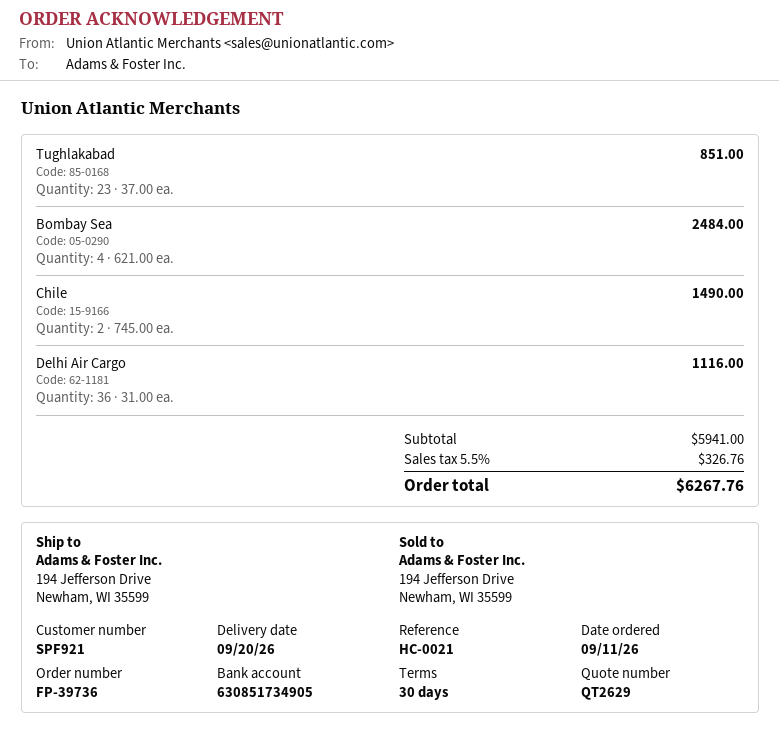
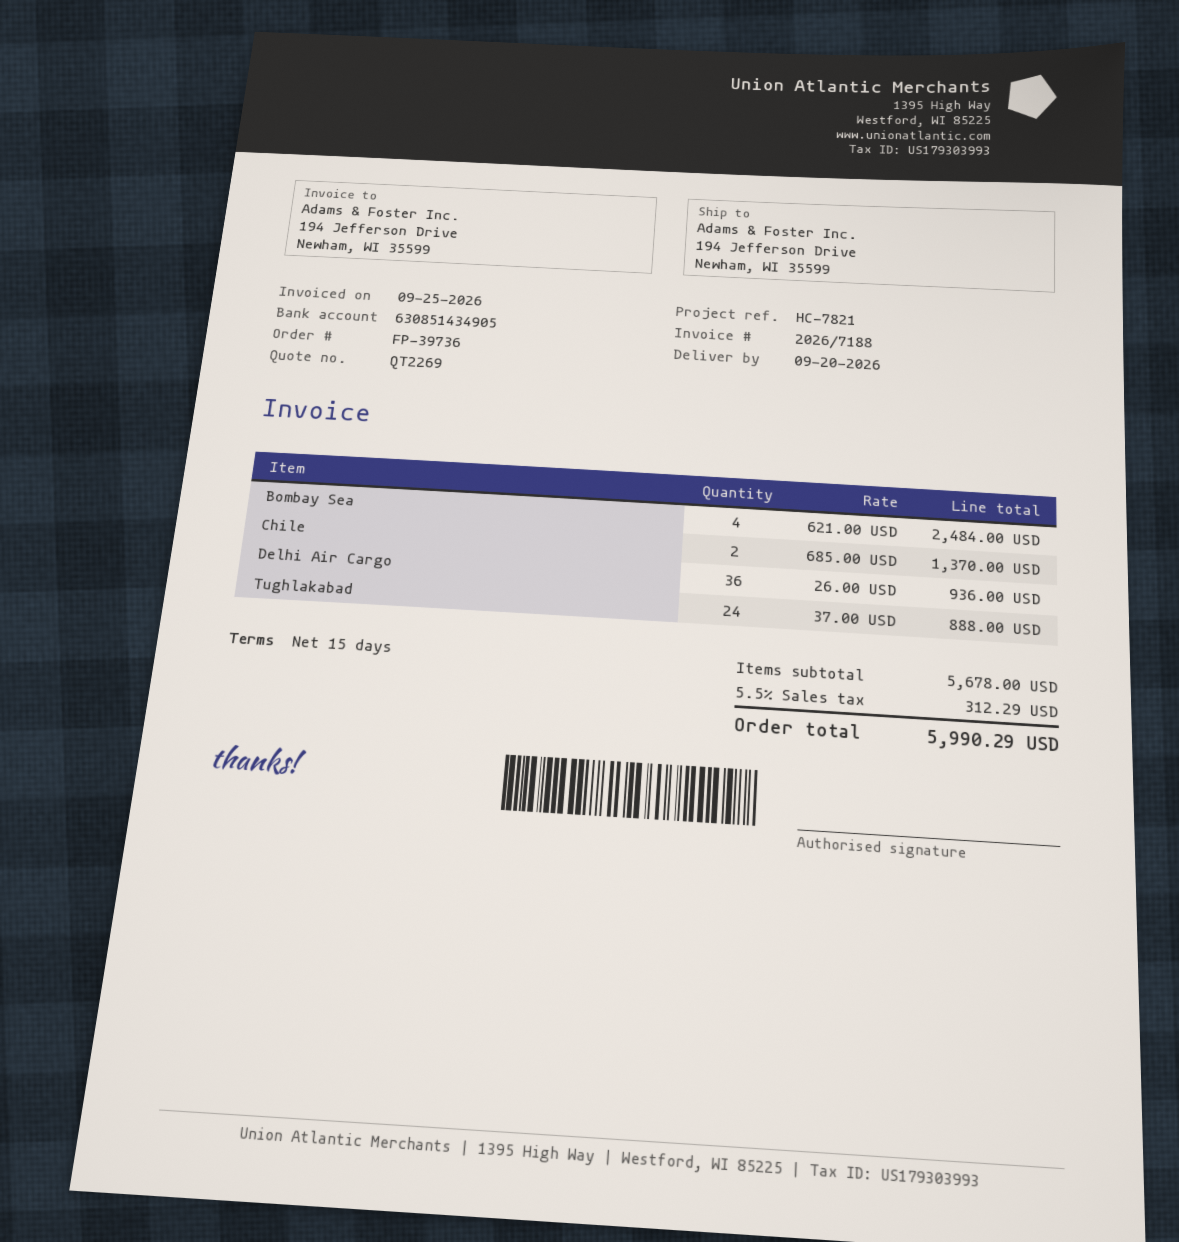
quote number: QT2629 -> QT2269
payment terms: 30 days -> 15 days
reference: HC-0021 -> HC-7821
bank account: 630851734905 -> 630851434905
Tughlakabad: 23 x 37.00 = 851.00 -> 24 x 37.00 = 888.00
Chile: 2 x 745.00 = 1490.00 -> 2 x 685.00 = 1370.00
Delhi Air Cargo: 36 x 31.00 = 1116.00 -> 36 x 26.00 = 936.00
subtotal: 5941.00 -> 5678.00
tax: 5.5% = 326.76 -> 5.5% = 312.29
total: 6267.76 -> 5990.29

